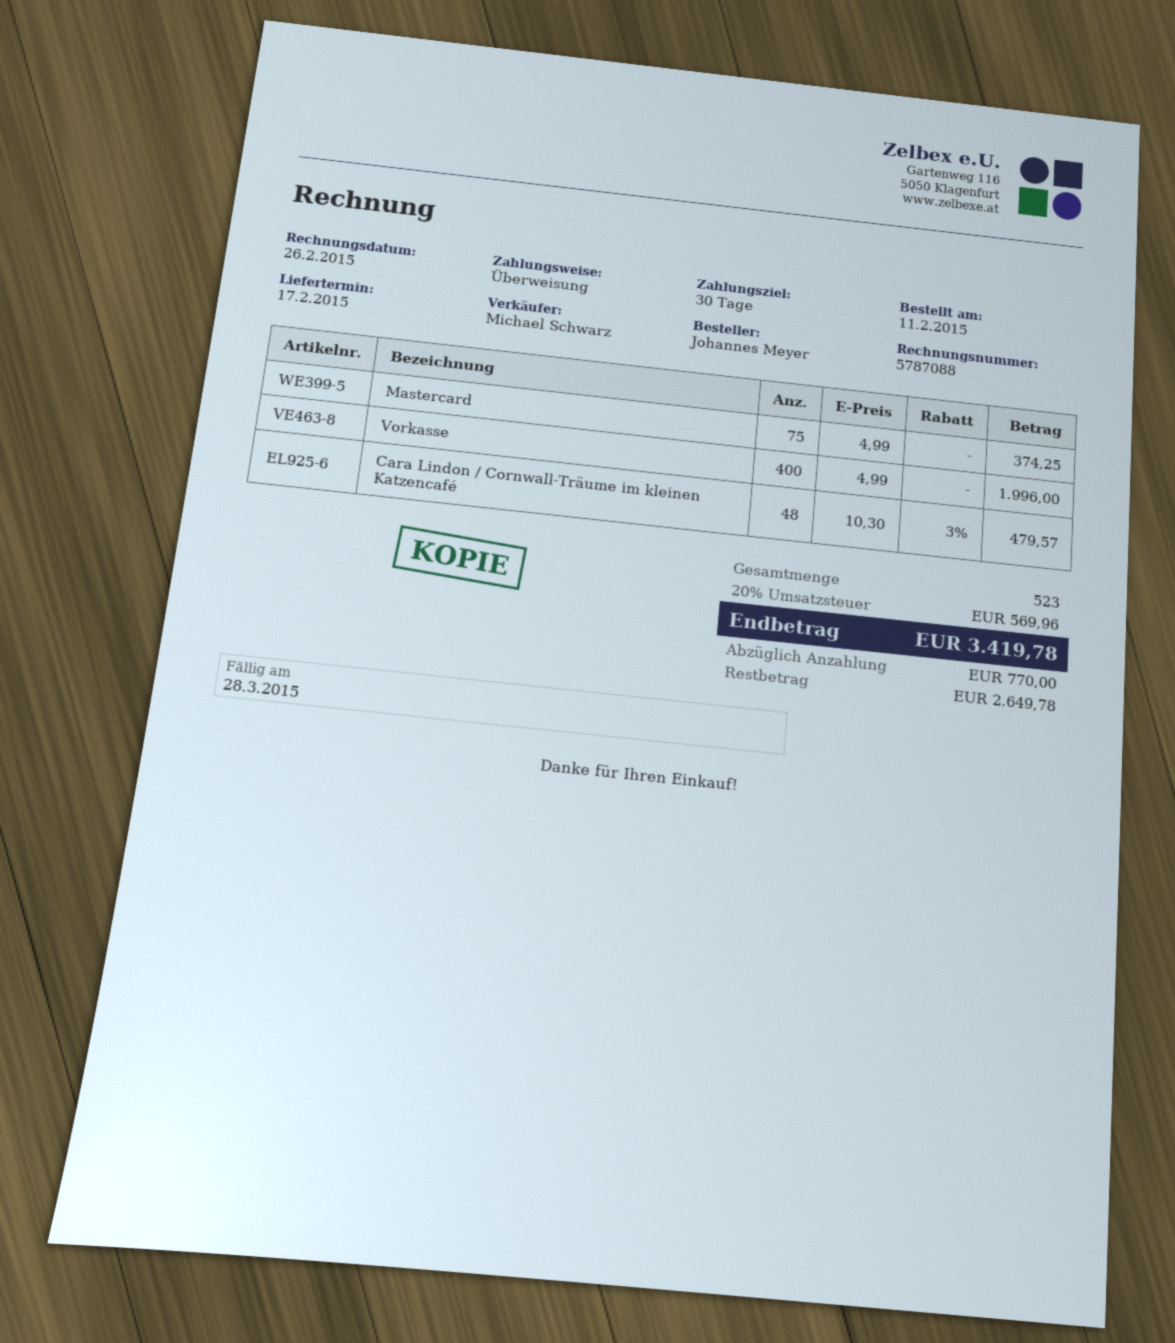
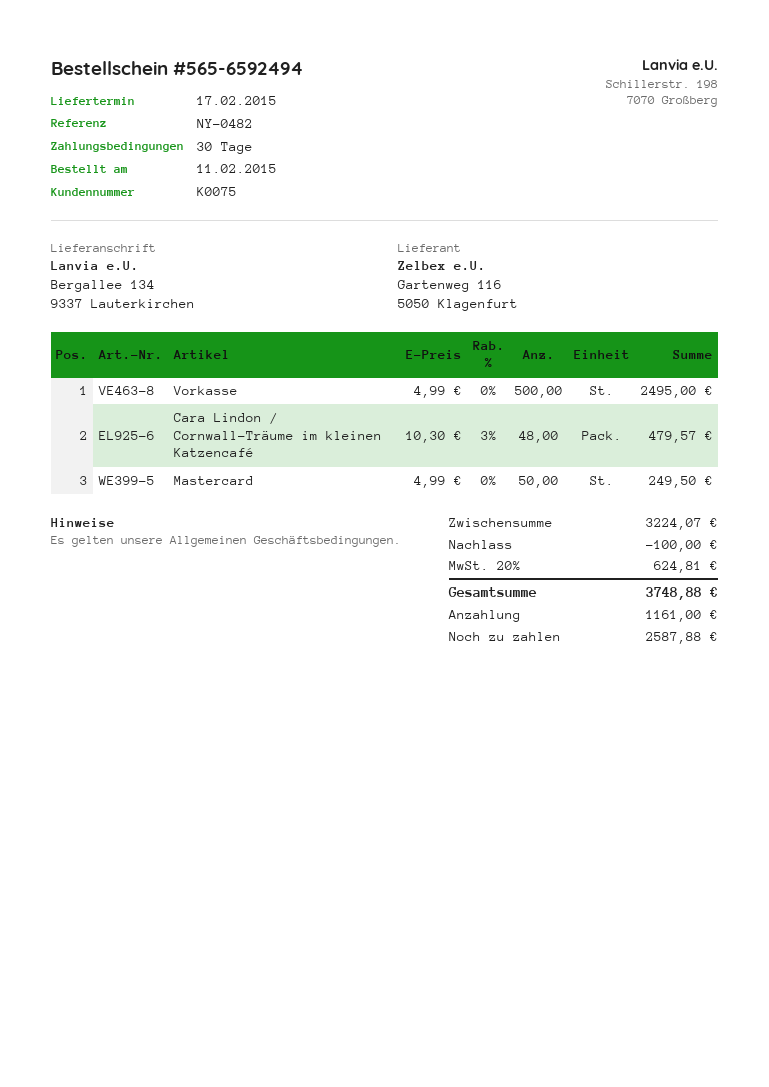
Mastercard: 75 x 4.99 = 374.25 -> 50 x 4.99 = 249.50
Vorkasse: 400 x 4.99 = 1996.00 -> 500 x 4.99 = 2495.00
discount: none -> 100.00
tax: 20% = 569.96 -> 20% = 624.81
total: 3419.78 -> 3748.88
deposit: 770.00 -> 1161.00
balance: 2649.78 -> 2587.88

